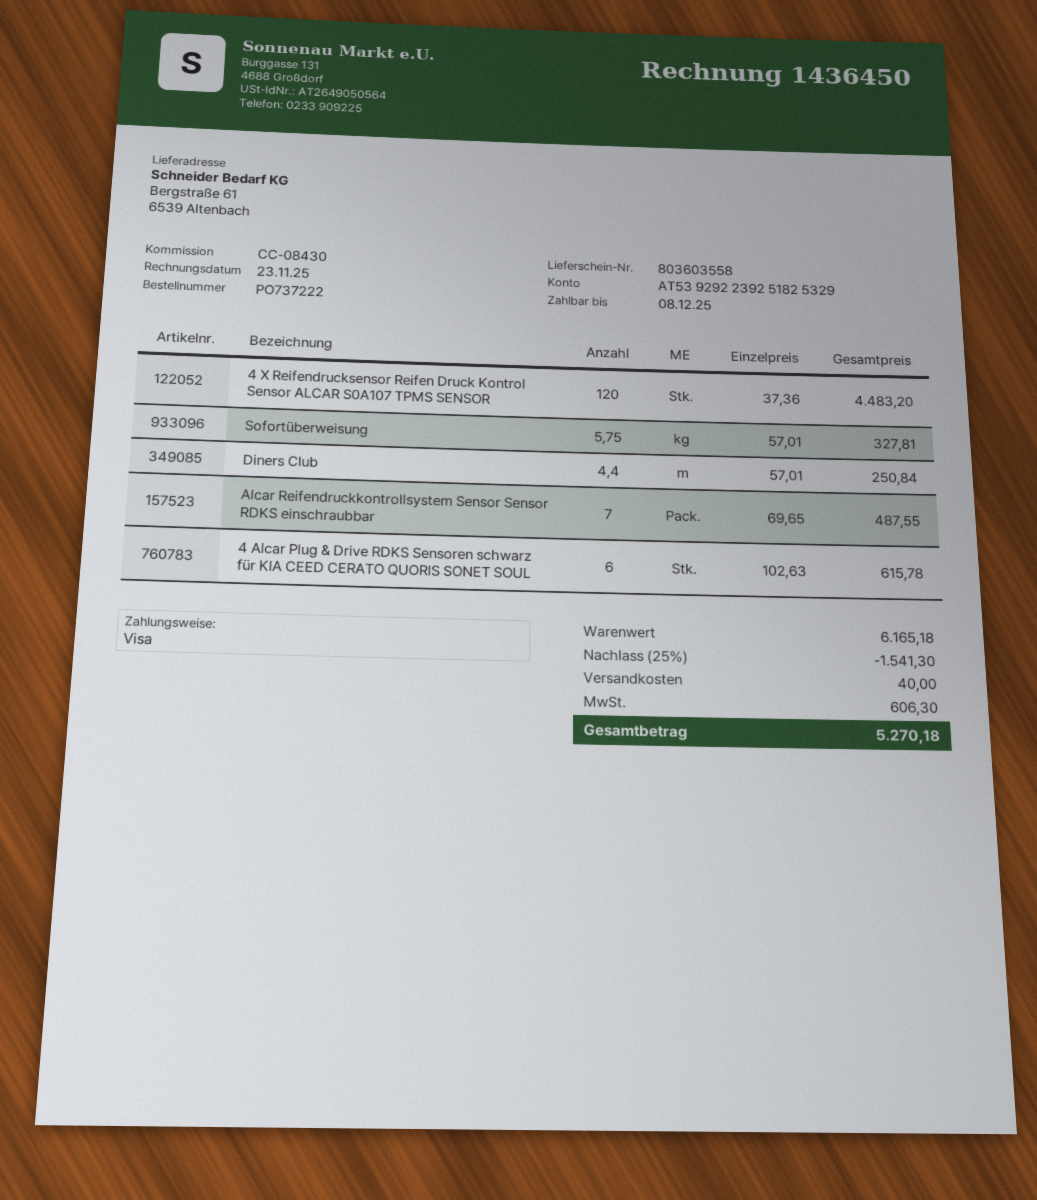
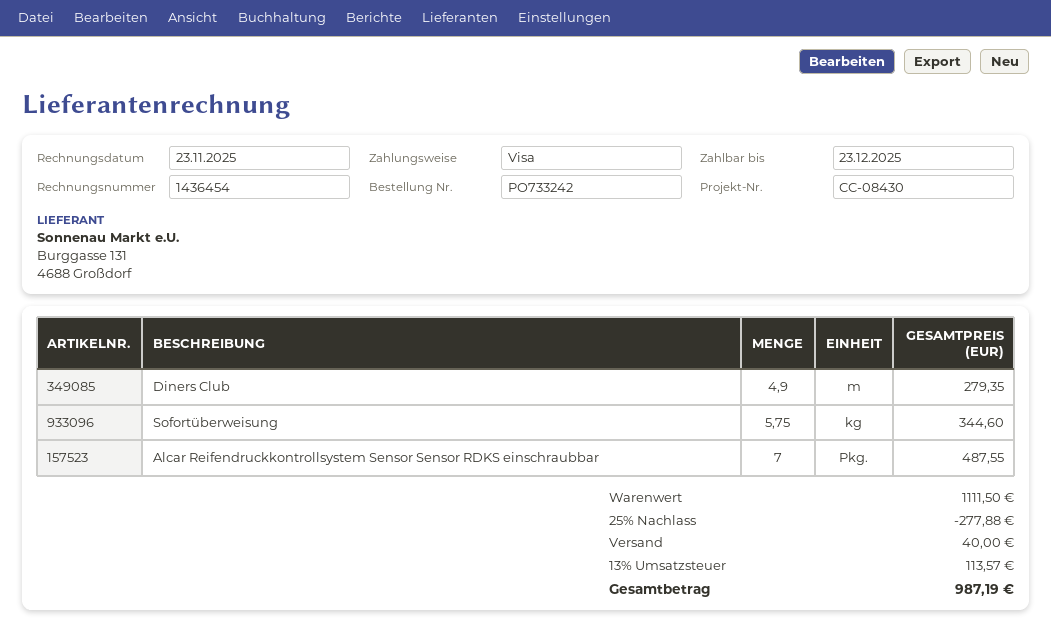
order number: PO737222 -> PO733242
invoice number: 1436450 -> 1436454
due date: 2025-12-08 -> 2025-12-23
4 X Reifendrucksensor Reifen Druck Kontrol Sensor ALCAR S0A107 TPMS SENSOR: 120 for 4483.20 -> none
Sofortüberweisung: 5.75 for 327.81 -> 5.75 for 344.60
Diners Club: 4.4 for 250.84 -> 4.9 for 279.35
4 Alcar Plug & Drive RDKS Sensoren schwarz für KIA CEED CERATO QUORIS SONET SOUL: 6 for 615.78 -> none
subtotal: 6165.18 -> 1111.50
discount: 25% = 1541.30 -> 25% = 277.88
tax: 606.30 -> 113.57
total: 5270.18 -> 987.19

